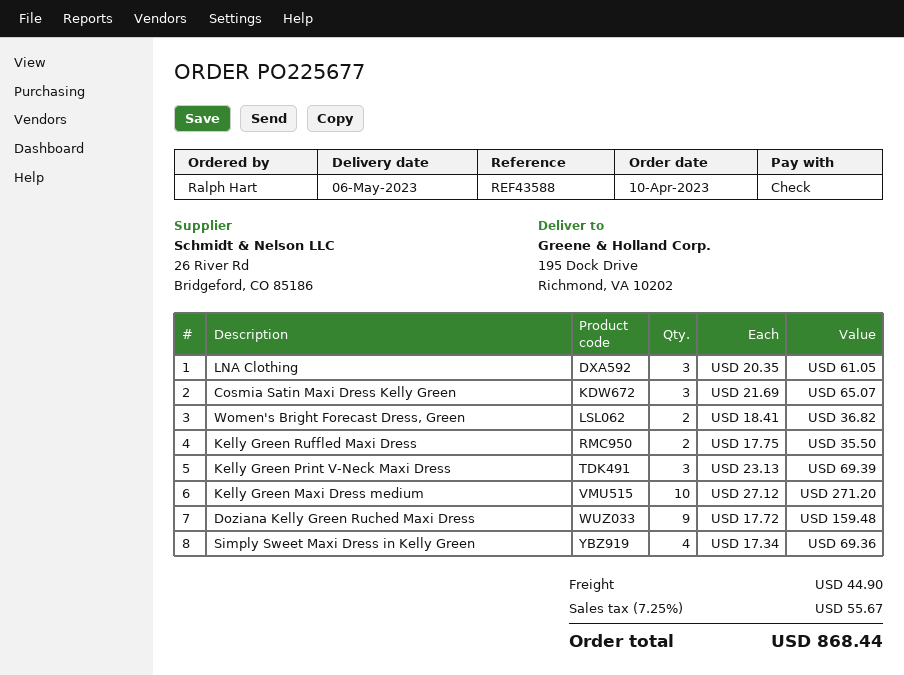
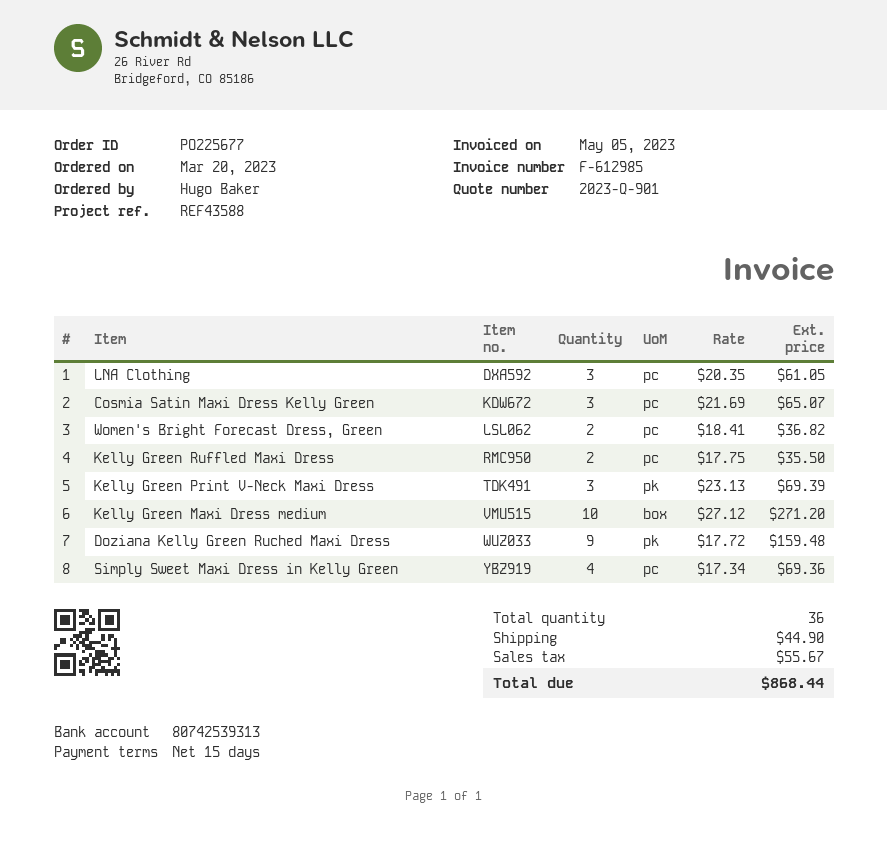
order date: 2023-04-10 -> 2023-03-20
ordered by: Ralph Hart -> Hugo Baker

